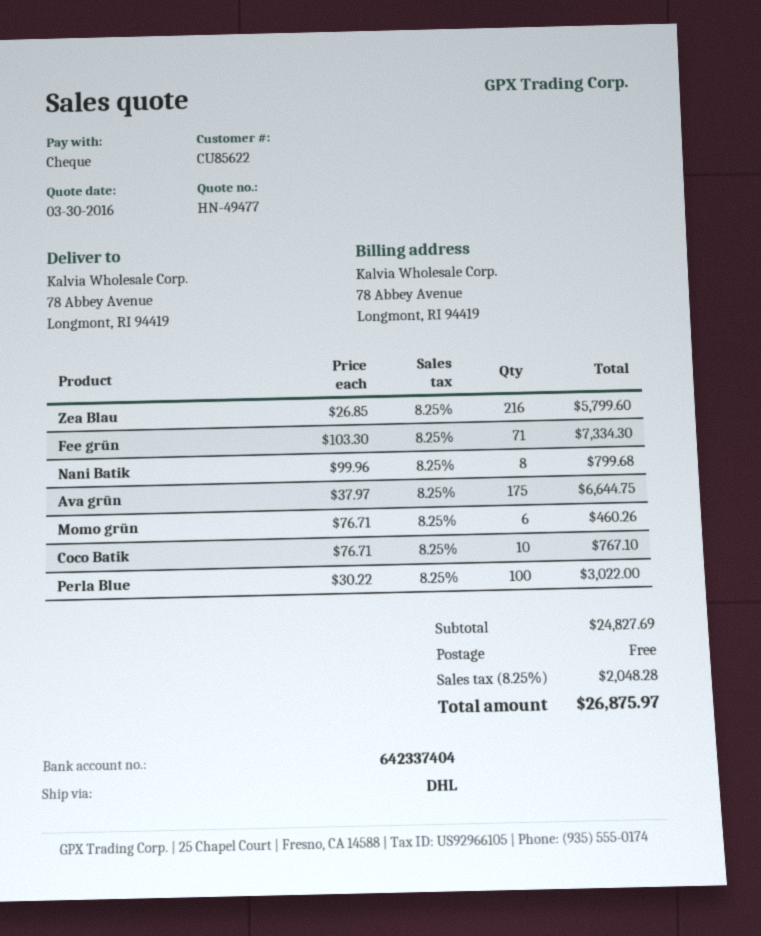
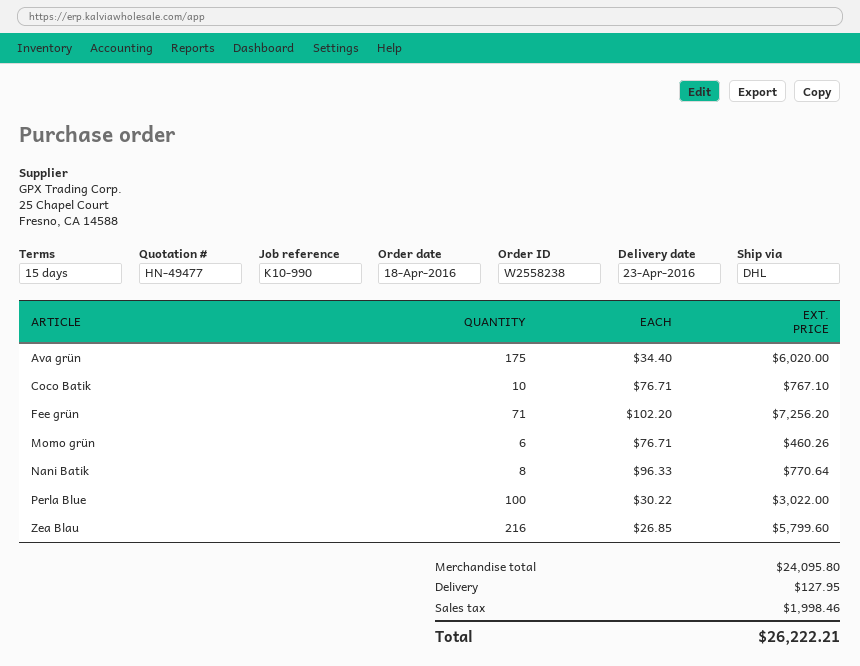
Fee grün: 71 x 103.30 = 7334.30 -> 71 x 102.20 = 7256.20
Nani Batik: 8 x 99.96 = 799.68 -> 8 x 96.33 = 770.64
Ava grün: 175 x 37.97 = 6644.75 -> 175 x 34.40 = 6020.00
subtotal: 24827.69 -> 24095.80
shipping: 0.00 -> 127.95
tax: 2048.28 -> 1998.46
total: 26875.97 -> 26222.21

